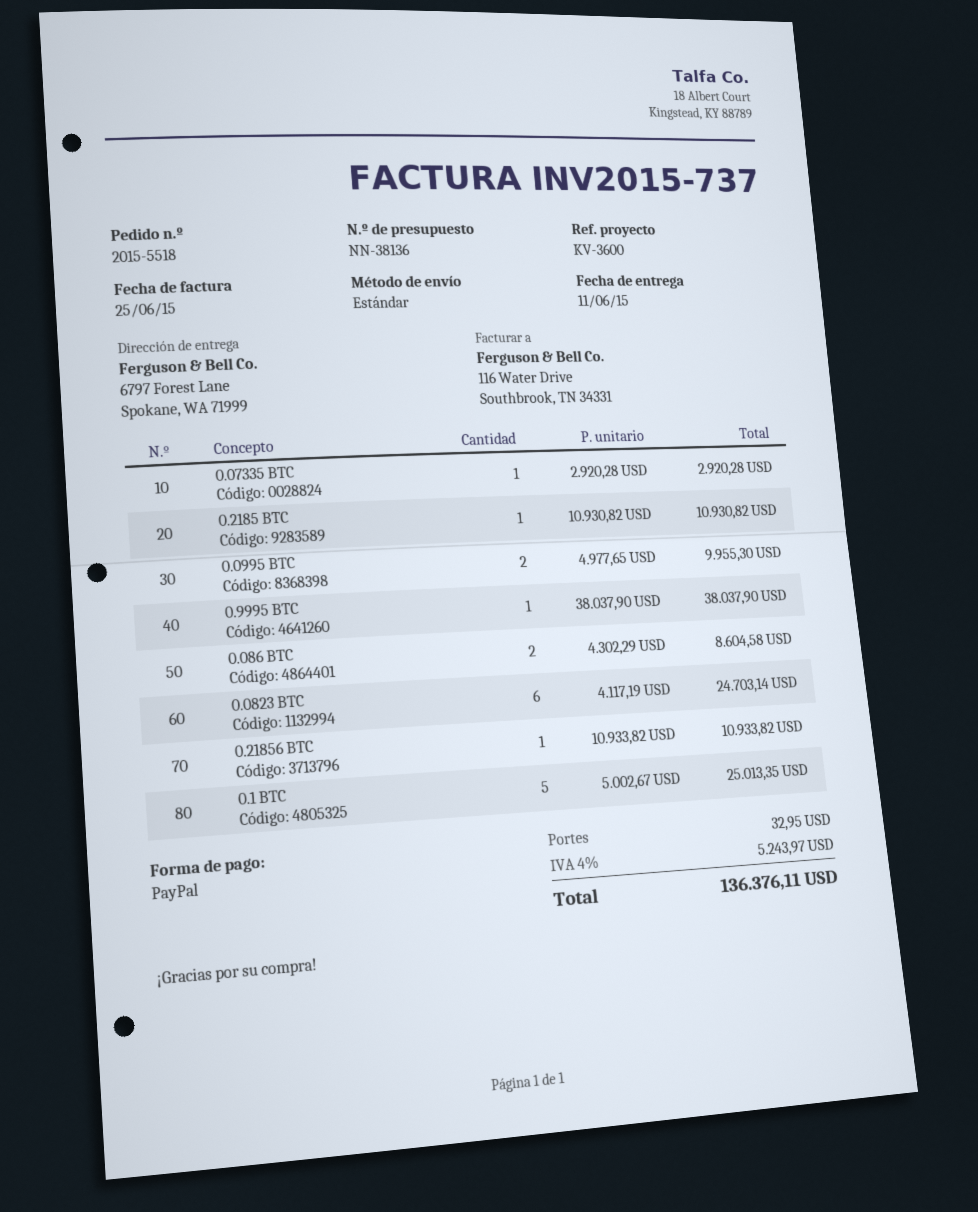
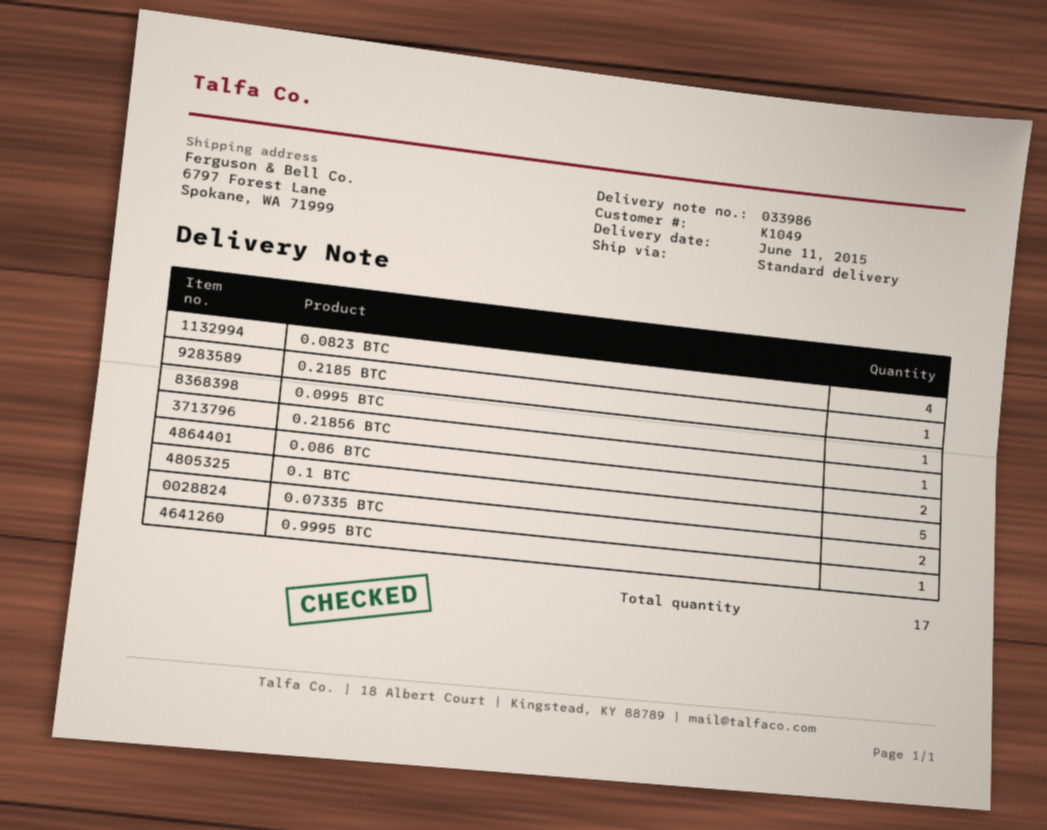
0.07335 BTC: 1 -> 2
0.0995 BTC: 2 -> 1
0.0823 BTC: 6 -> 4

